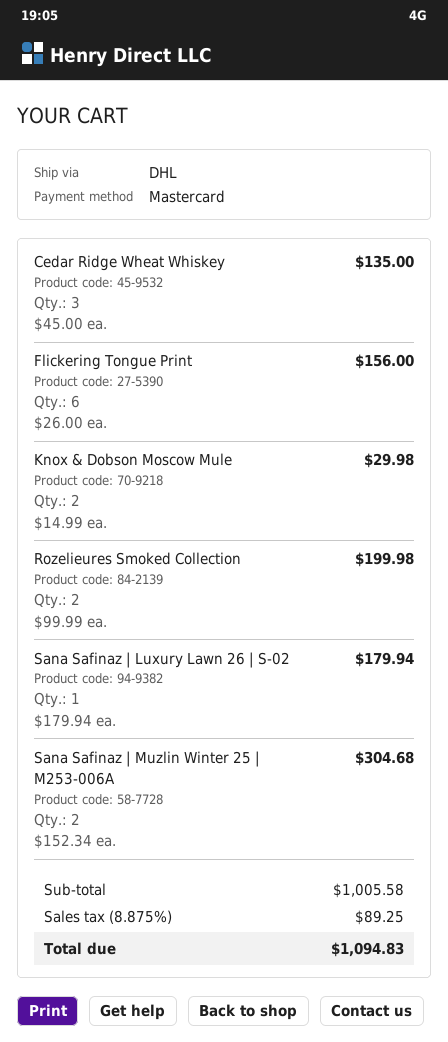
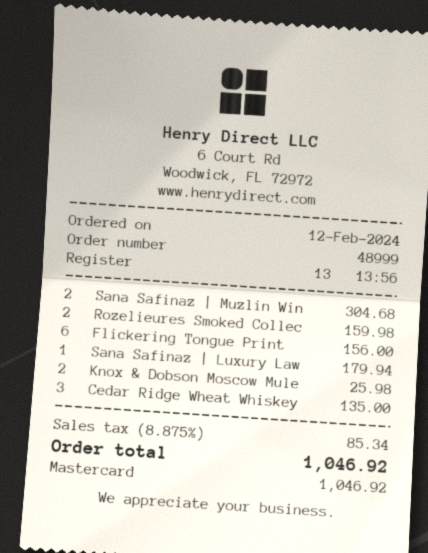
Knox & Dobson Moscow Mule: 2 for 29.98 -> 2 for 25.98
Rozelieures Smoked Collection: 2 for 199.98 -> 2 for 159.98
tax: 8.875% = 89.25 -> 8.875% = 85.34
total: 1094.83 -> 1046.92

